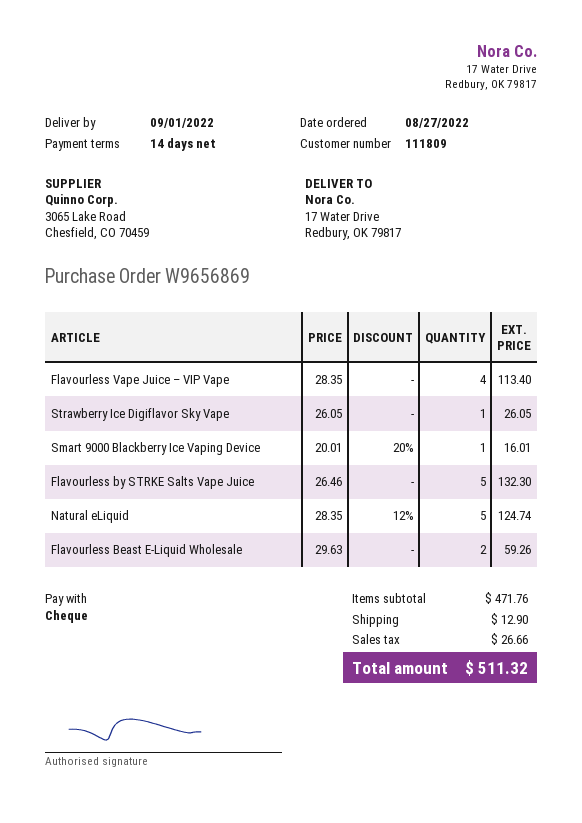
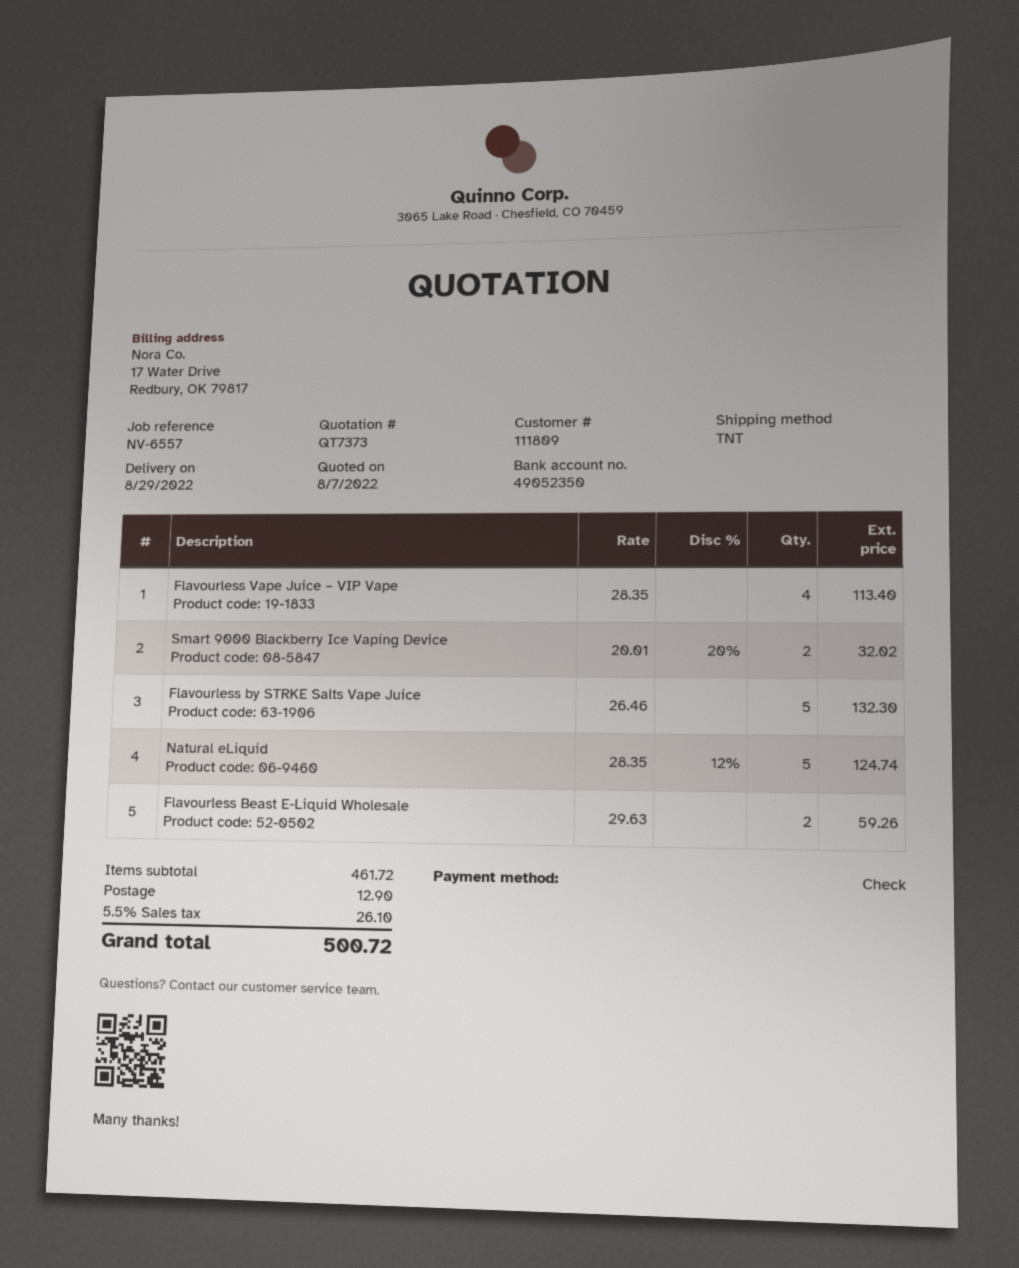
delivery date: 2022-09-01 -> 2022-08-29
Strawberry Ice Digiflavor Sky Vape: 1 x 26.05 = 26.05 -> none
Smart 9000 Blackberry Ice Vaping Device: 1 x 20.01 - 20% = 16.01 -> 2 x 20.01 - 20% = 32.02
subtotal: 471.76 -> 461.72
tax: 26.66 -> 26.10
total: 511.32 -> 500.72

